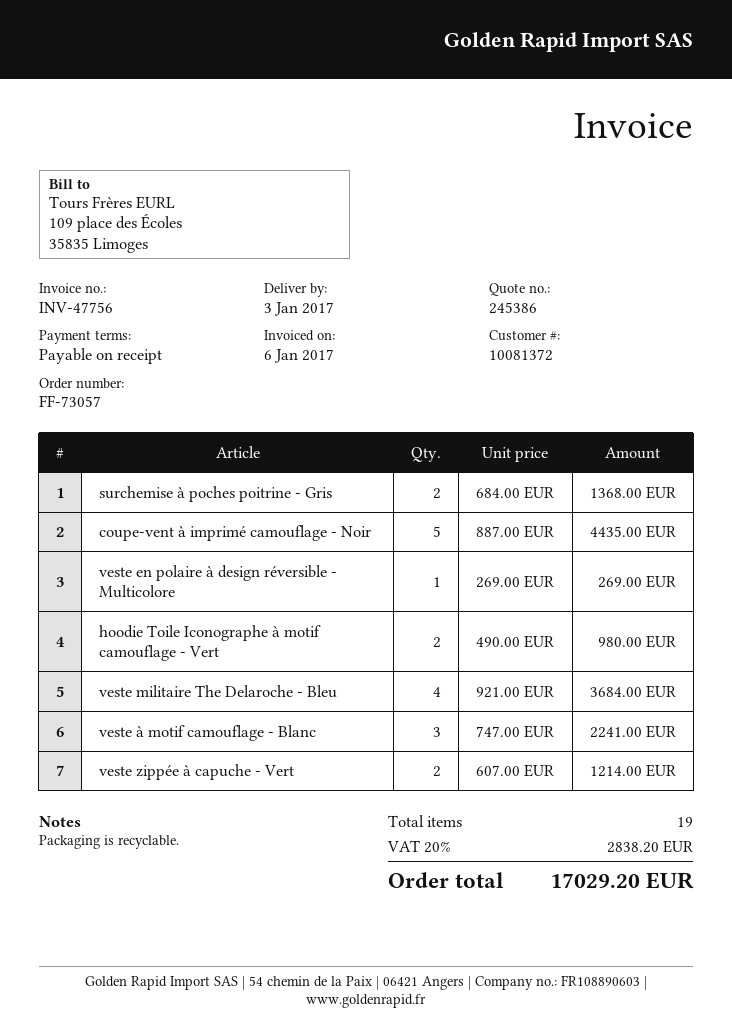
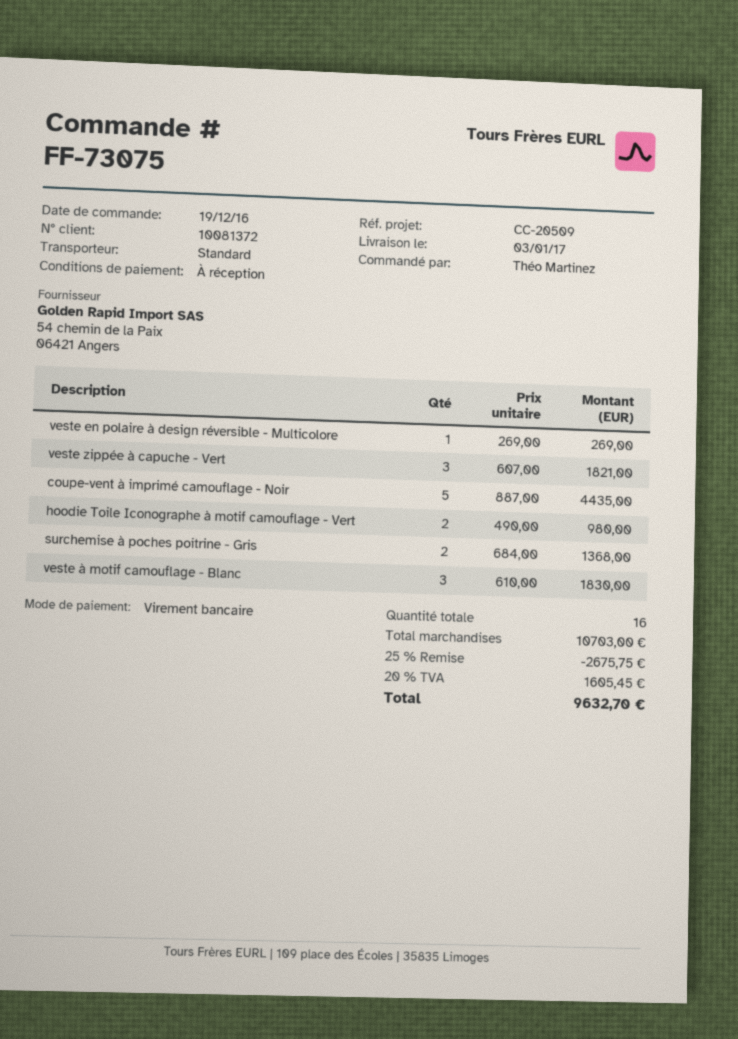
order number: FF-73057 -> FF-73075
veste militaire The Delaroche - Bleu: 4 x 921.00 = 3684.00 -> none
veste à motif camouflage - Blanc: 3 x 747.00 = 2241.00 -> 3 x 610.00 = 1830.00
veste zippée à capuche - Vert: 2 x 607.00 = 1214.00 -> 3 x 607.00 = 1821.00
total quantity: 19 -> 16
discount: none -> 25% = 2675.75
tax: 20% = 2838.20 -> 20% = 1605.45
total: 17029.20 -> 9632.70

